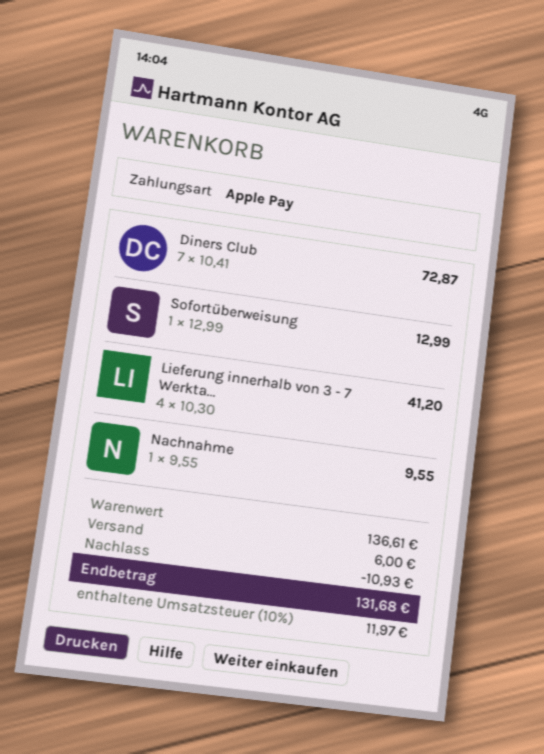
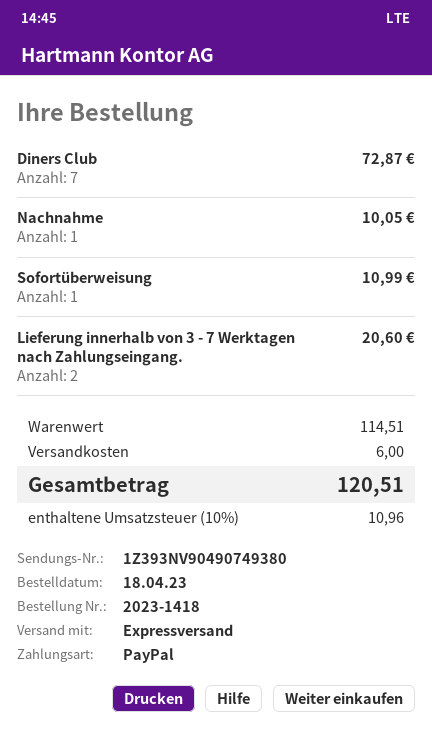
payment method: Apple Pay -> PayPal
Sofortüberweisung: 1 for 12.99 -> 1 for 10.99
Lieferung innerhalb von 3 - 7 Werkta...: 4 for 41.20 -> 2 for 20.60
Nachnahme: 1 for 9.55 -> 1 for 10.05
subtotal: 136.61 -> 114.51
discount: 10.93 -> none
tax: 10% = 11.97 -> 10% = 10.96
total: 131.68 -> 120.51

